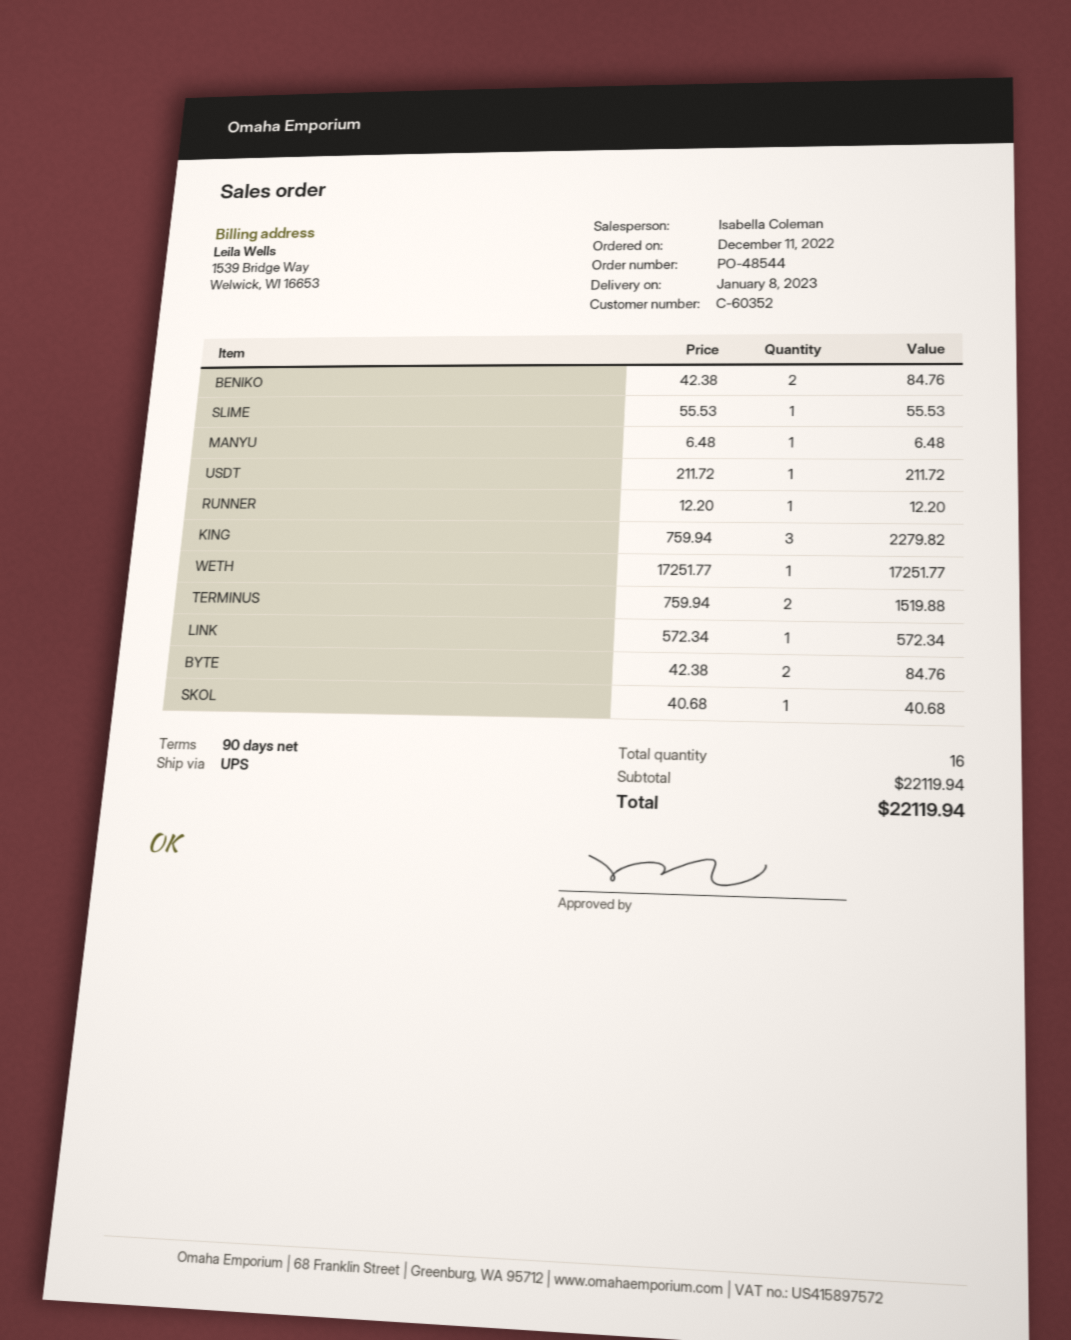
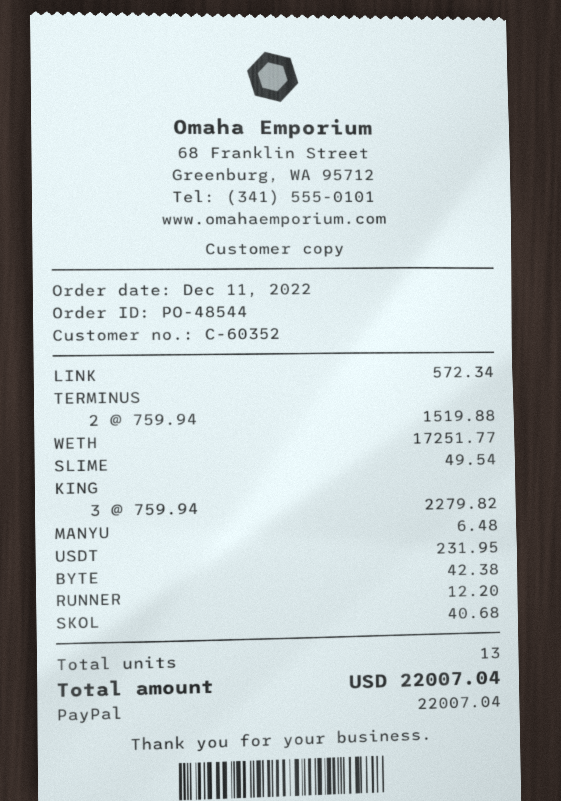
BENIKO: 2 x 42.38 = 84.76 -> none
SLIME: 1 x 55.53 = 55.53 -> 1 x 49.54 = 49.54
USDT: 1 x 211.72 = 211.72 -> 1 x 231.95 = 231.95
BYTE: 2 x 42.38 = 84.76 -> 1 x 42.38 = 42.38
total quantity: 16 -> 13
total: 22119.94 -> 22007.04

